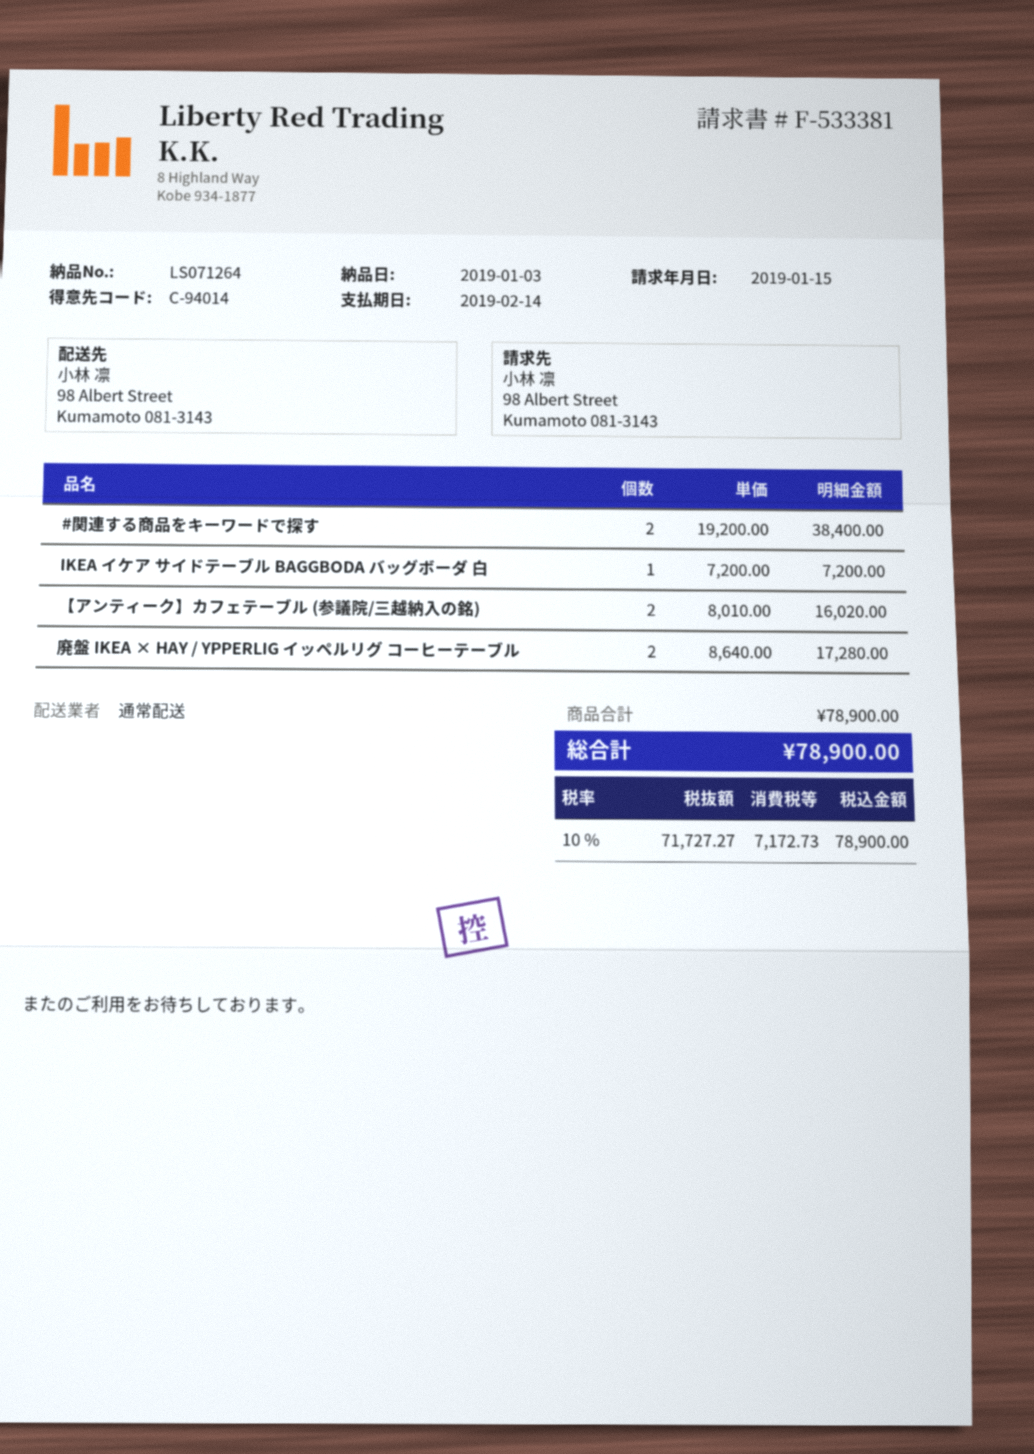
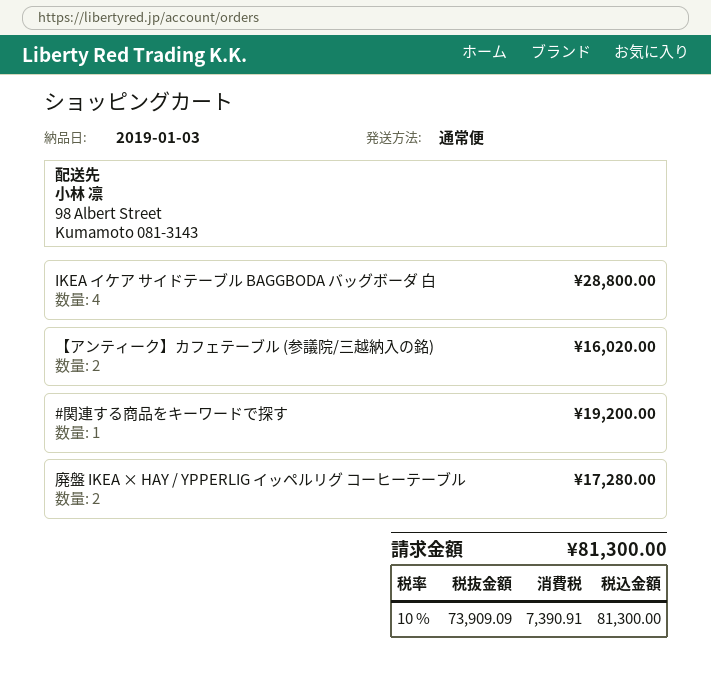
#関連する商品をキーワードで探す: 2 for 38400.00 -> 1 for 19200.00
IKEA イケア サイドテーブル BAGGBODA バッグボーダ 白: 1 for 7200.00 -> 4 for 28800.00
net: 71727.27 -> 73909.09
tax: 10% = 7172.73 -> 10% = 7390.91
total: 78900.00 -> 81300.00

